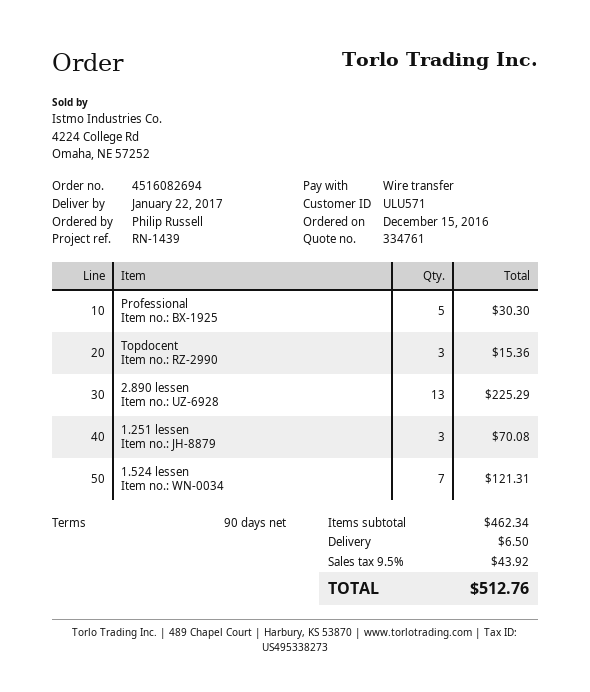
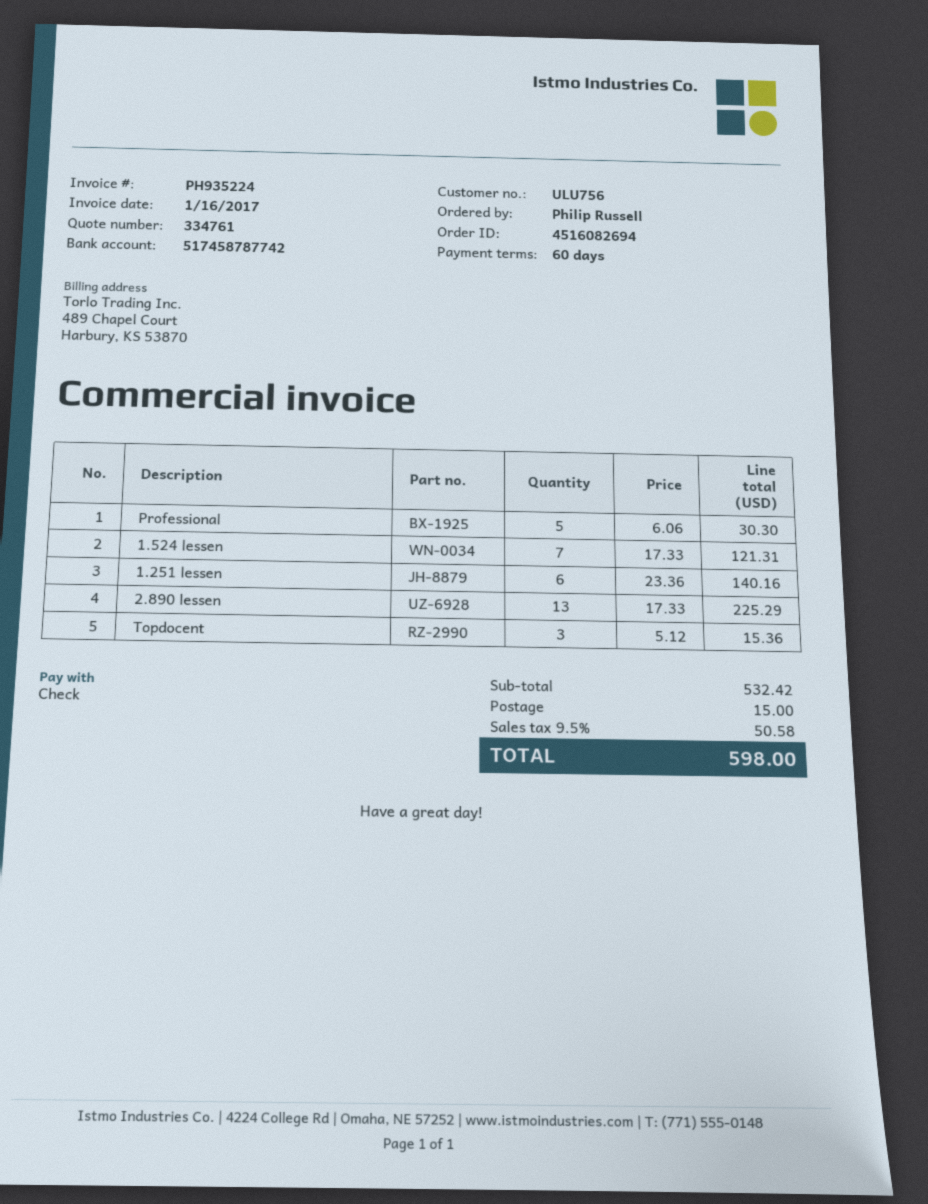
payment terms: 90 days -> 60 days
customer number: ULU571 -> ULU756
payment method: bank transfer -> cheque
1.251 lessen: 3 for 70.08 -> 6 for 140.16
subtotal: 462.34 -> 532.42
shipping: 6.50 -> 15.00
tax: 9.5% = 43.92 -> 9.5% = 50.58
total: 512.76 -> 598.00

